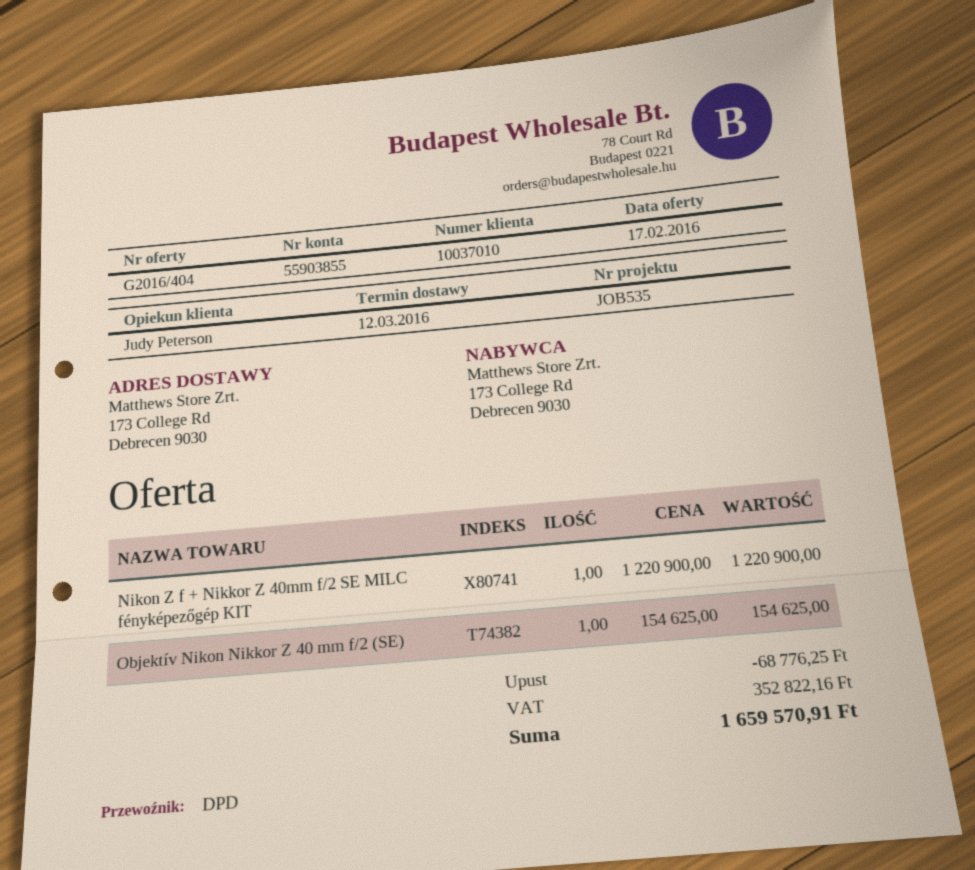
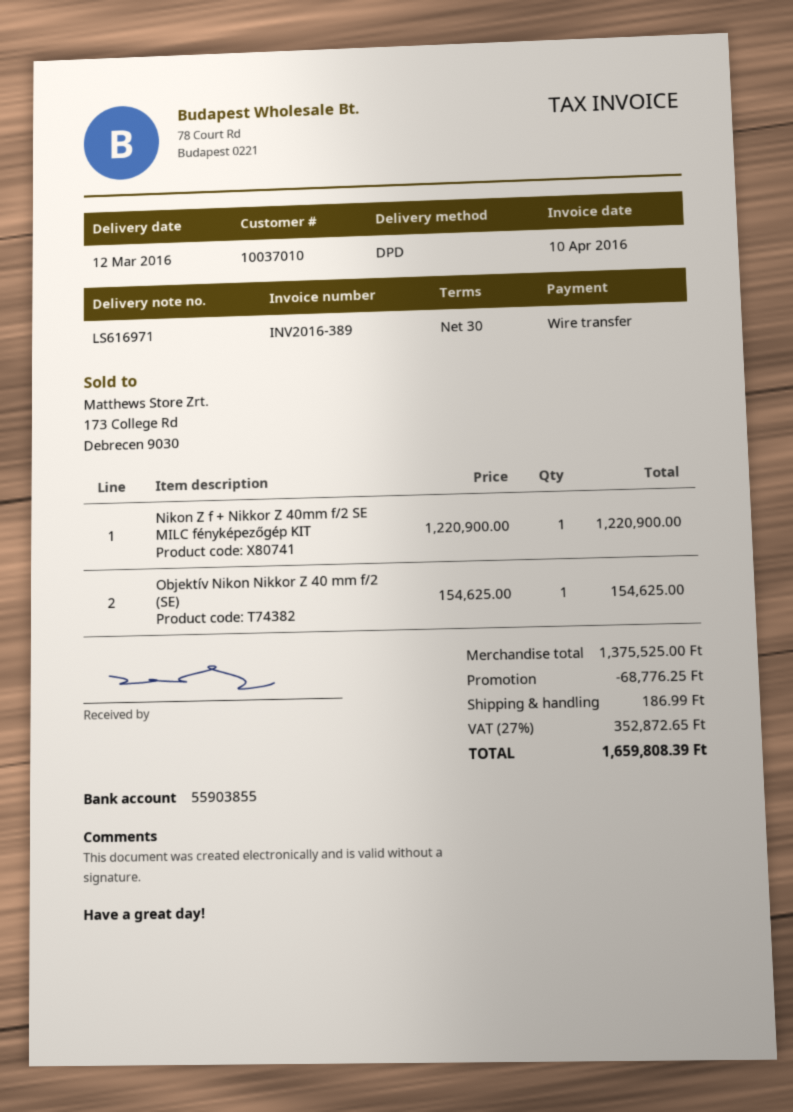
shipping: none -> 186.99
tax: 352822.16 -> 352872.65
total: 1659570.91 -> 1659808.39

